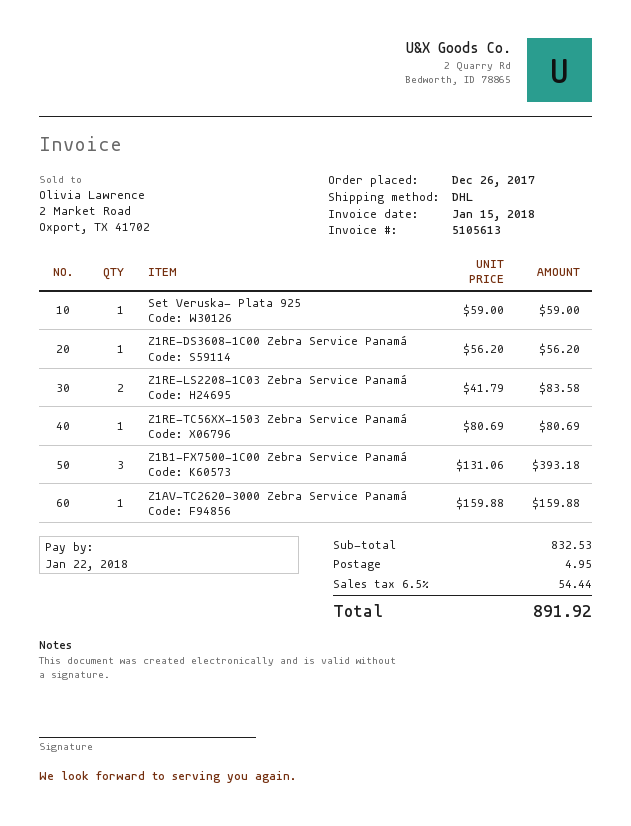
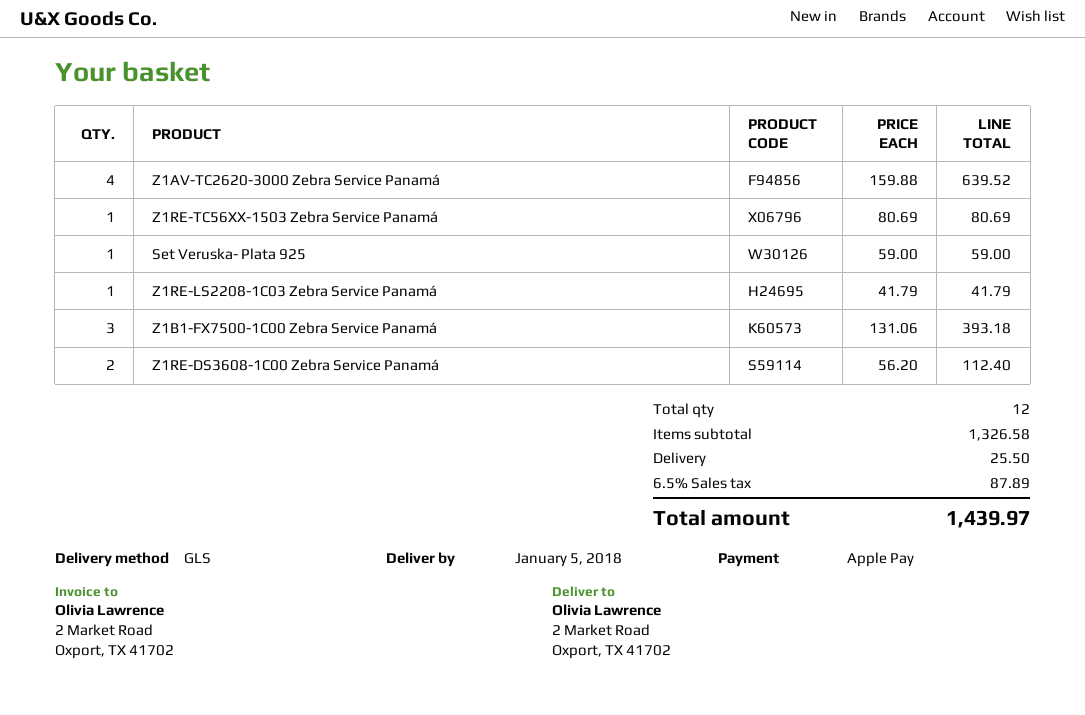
shipping method: DHL -> GLS
Z1RE-DS3608-1C00 Zebra Service Panamá: 1 x 56.20 = 56.20 -> 2 x 56.20 = 112.40
Z1RE-LS2208-1C03 Zebra Service Panamá: 2 x 41.79 = 83.58 -> 1 x 41.79 = 41.79
Z1AV-TC2620-3000 Zebra Service Panamá: 1 x 159.88 = 159.88 -> 4 x 159.88 = 639.52
subtotal: 832.53 -> 1326.58
shipping: 4.95 -> 25.50
tax: 6.5% = 54.44 -> 6.5% = 87.89
total: 891.92 -> 1439.97

